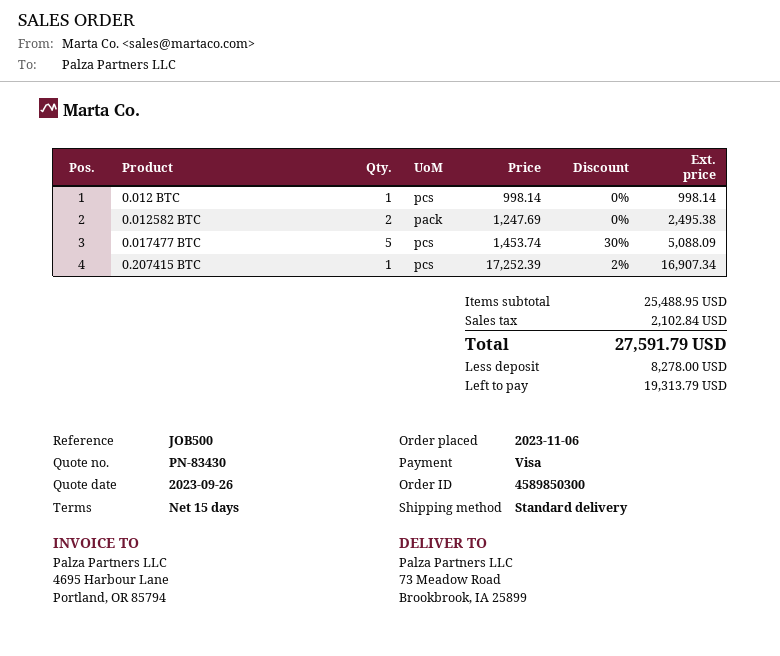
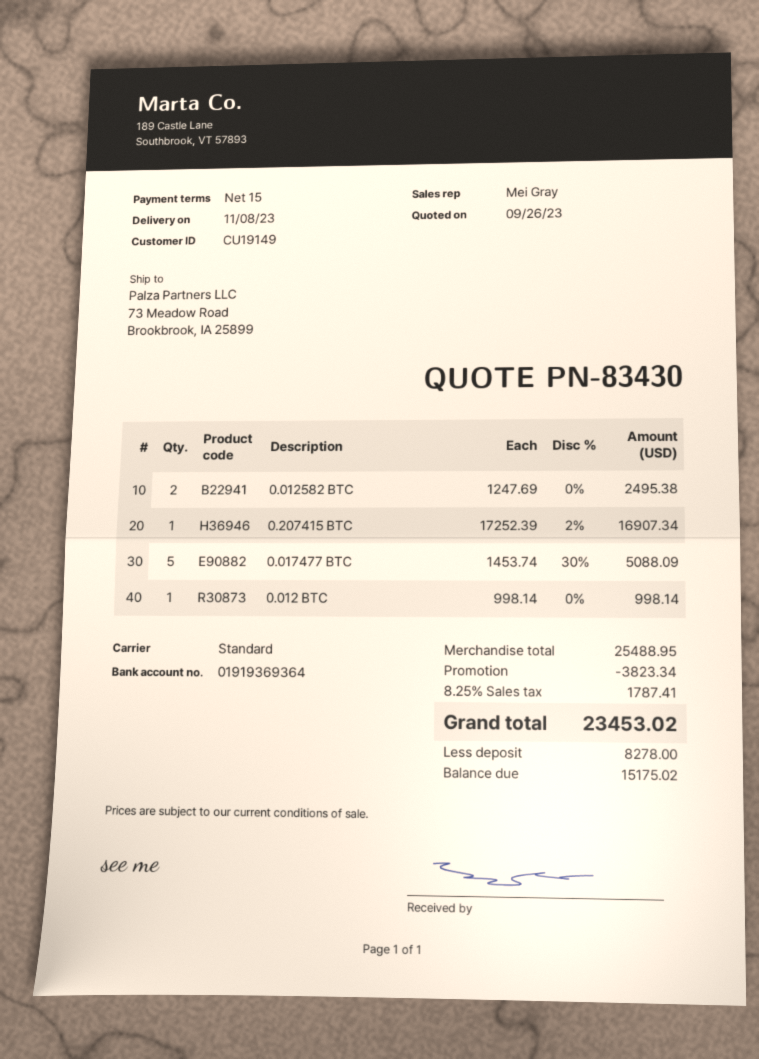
discount: none -> 3823.34
tax: 2102.84 -> 1787.41
total: 27591.79 -> 23453.02
balance: 19313.79 -> 15175.02

